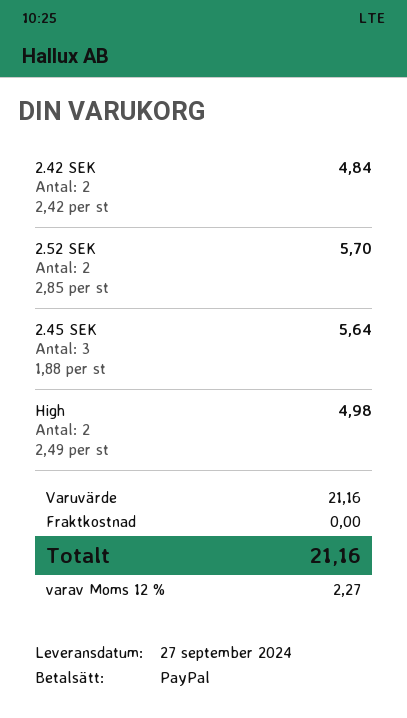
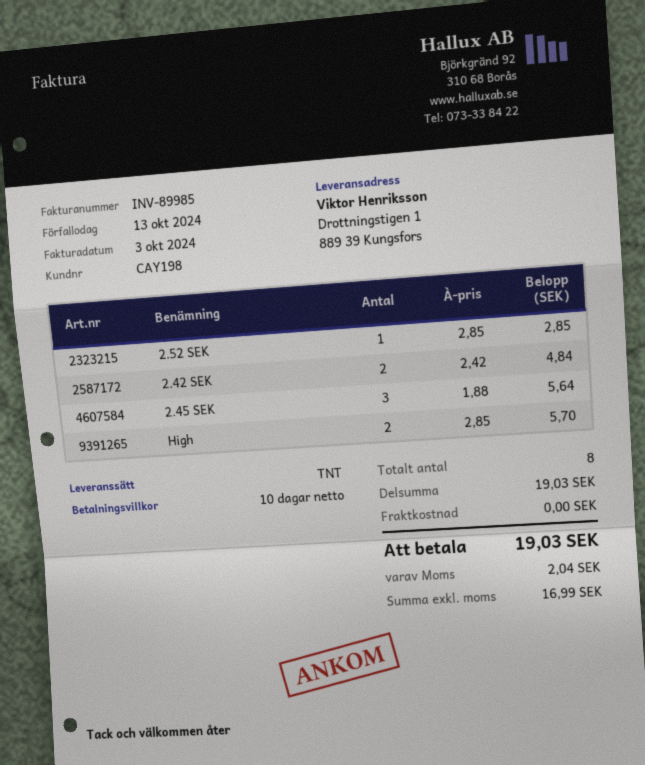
2.52 SEK: 2 x 2.85 = 5.70 -> 1 x 2.85 = 2.85
High: 2 x 2.49 = 4.98 -> 2 x 2.85 = 5.70
subtotal: 21.16 -> 19.03
tax: 2.27 -> 2.04
total: 21.16 -> 19.03

